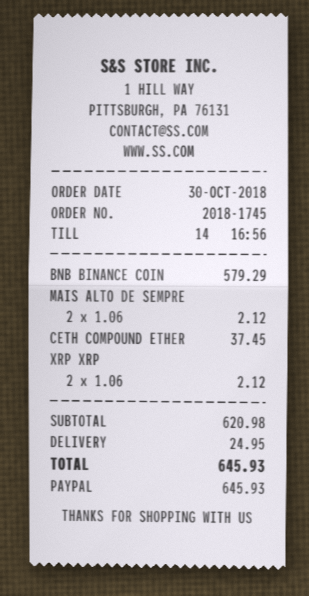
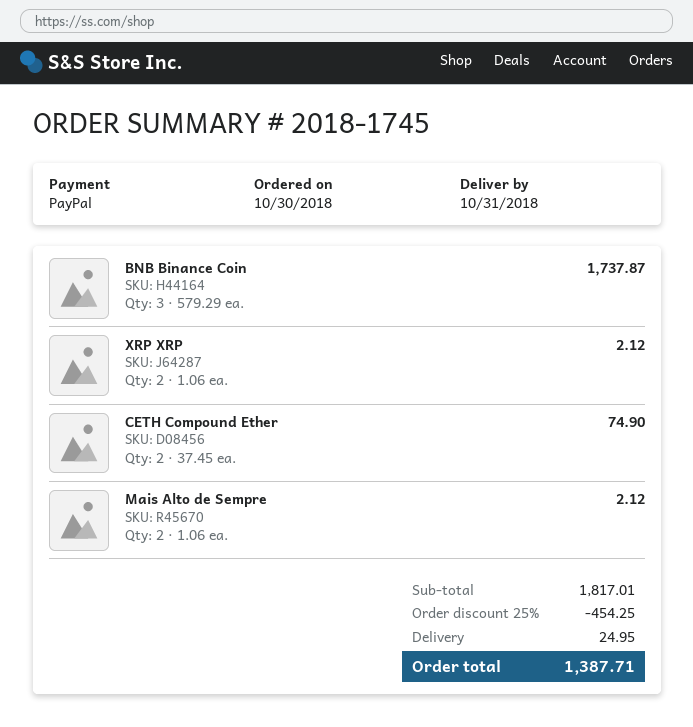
BNB BINANCE COIN: 1 x 579.29 = 579.29 -> 3 x 579.29 = 1737.87
CETH COMPOUND ETHER: 1 x 37.45 = 37.45 -> 2 x 37.45 = 74.90
subtotal: 620.98 -> 1817.01
discount: none -> 25% = 454.25
total: 645.93 -> 1387.71

